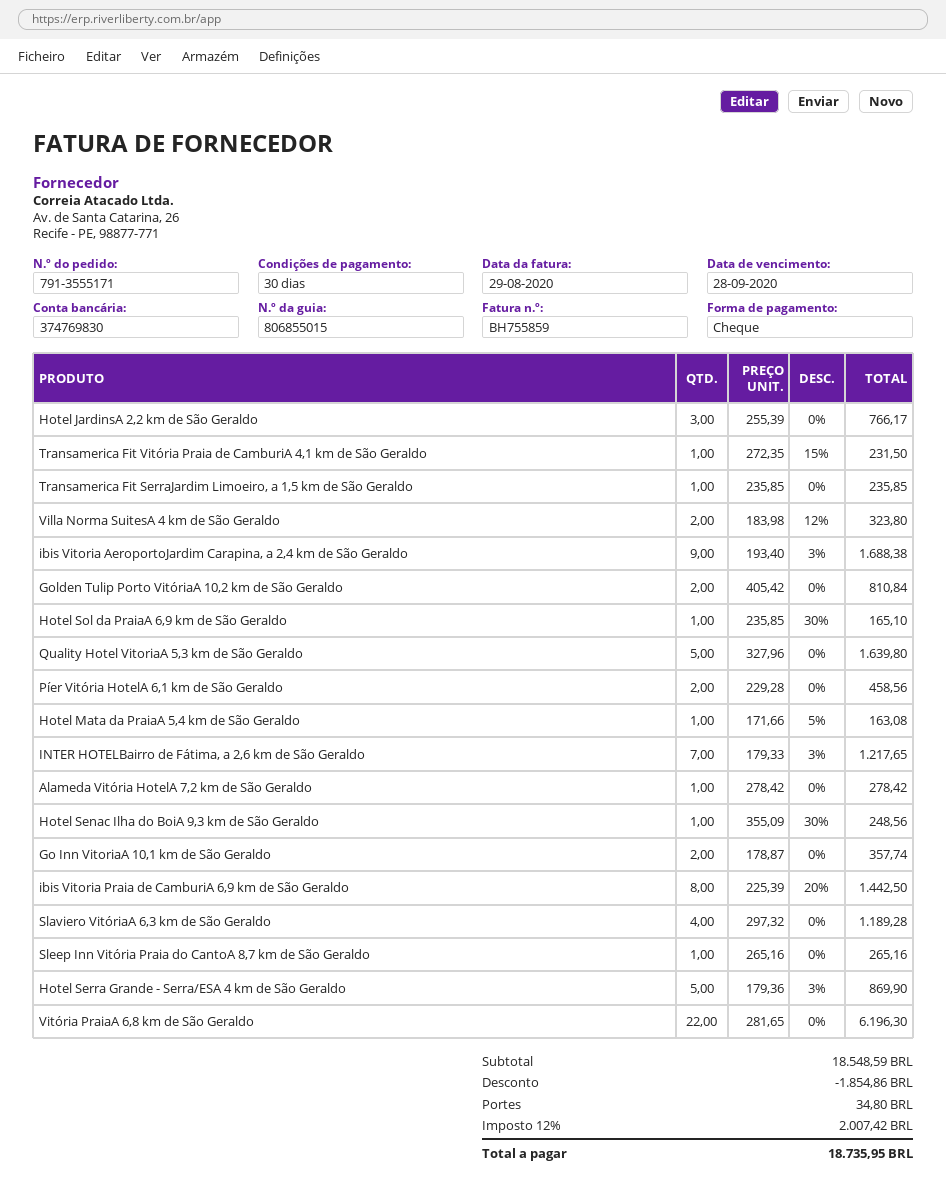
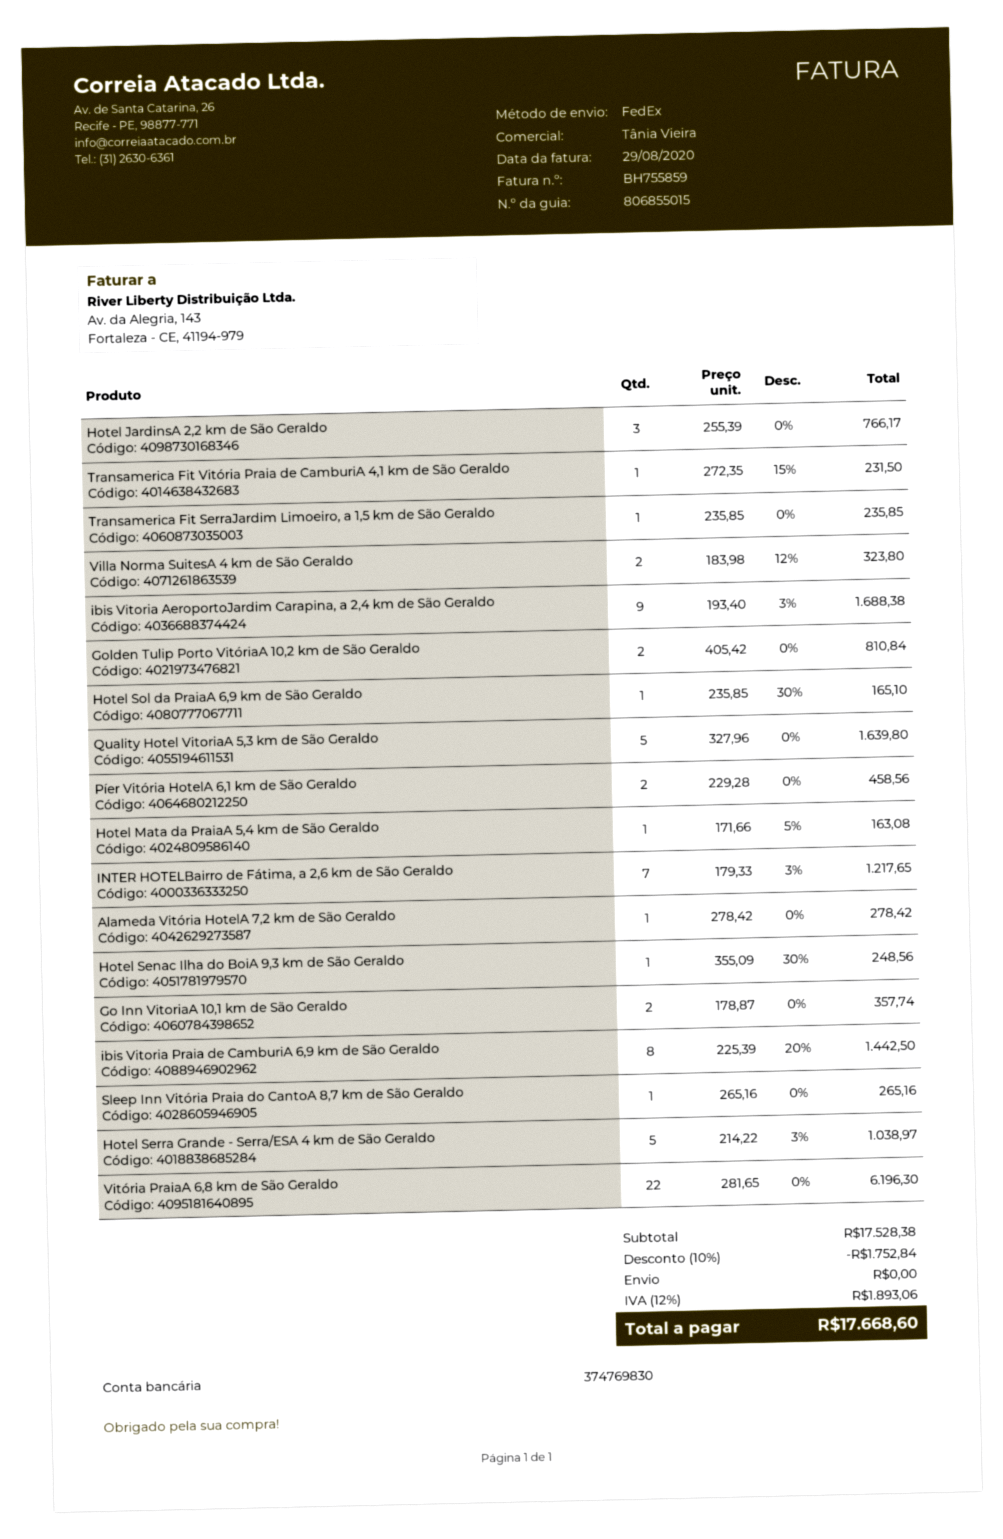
Slaviero VitóriaA 6,3 km de São Geraldo: 4 x 297.32 = 1189.28 -> none
Hotel Serra Grande - Serra/ESA 4 km de São Geraldo: 5 x 179.36 - 3% = 869.90 -> 5 x 214.22 - 3% = 1038.97
subtotal: 18548.59 -> 17528.38
discount: 1854.86 -> 1752.84
shipping: 34.80 -> 0.00
tax: 12% = 2007.42 -> 12% = 1893.06
total: 18735.95 -> 17668.60

